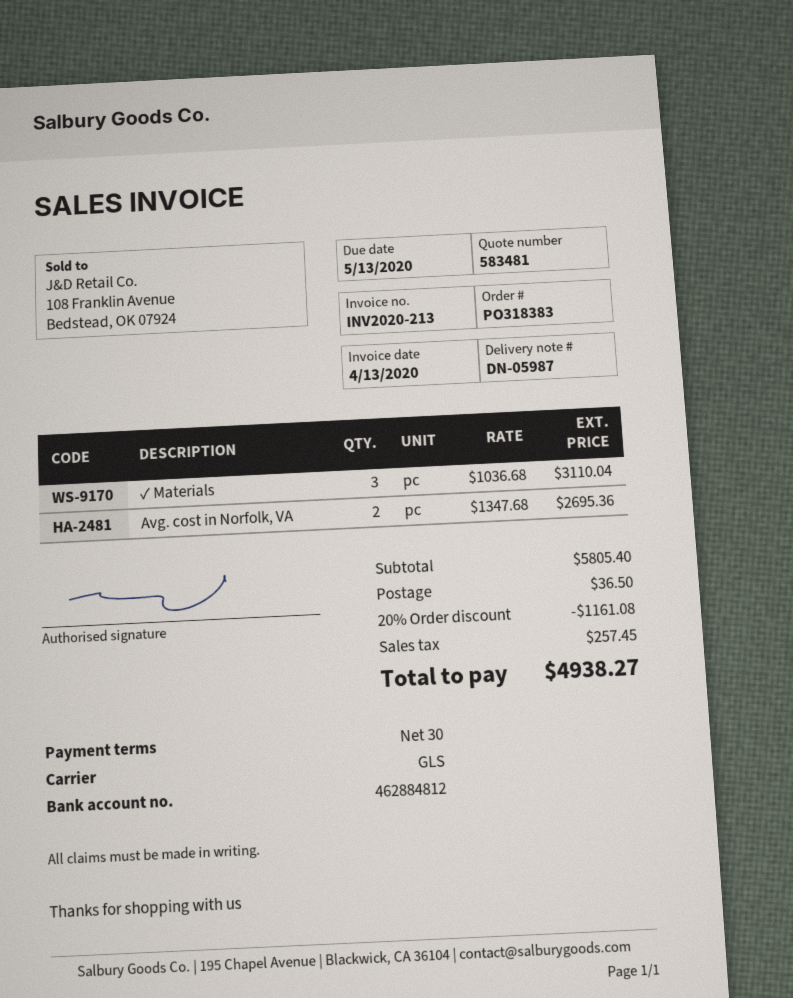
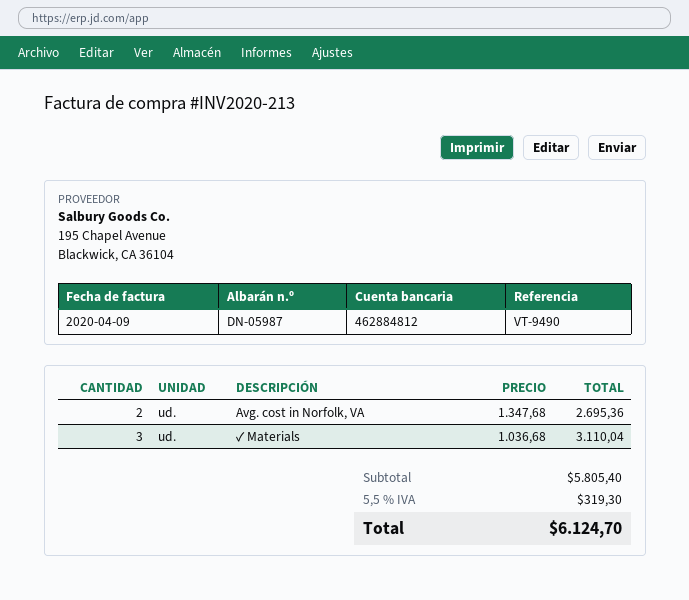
invoice date: 2020-04-13 -> 2020-04-09
discount: 20% = 1161.08 -> none
shipping: 36.50 -> none
tax: 257.45 -> 319.30
total: 4938.27 -> 6124.70

